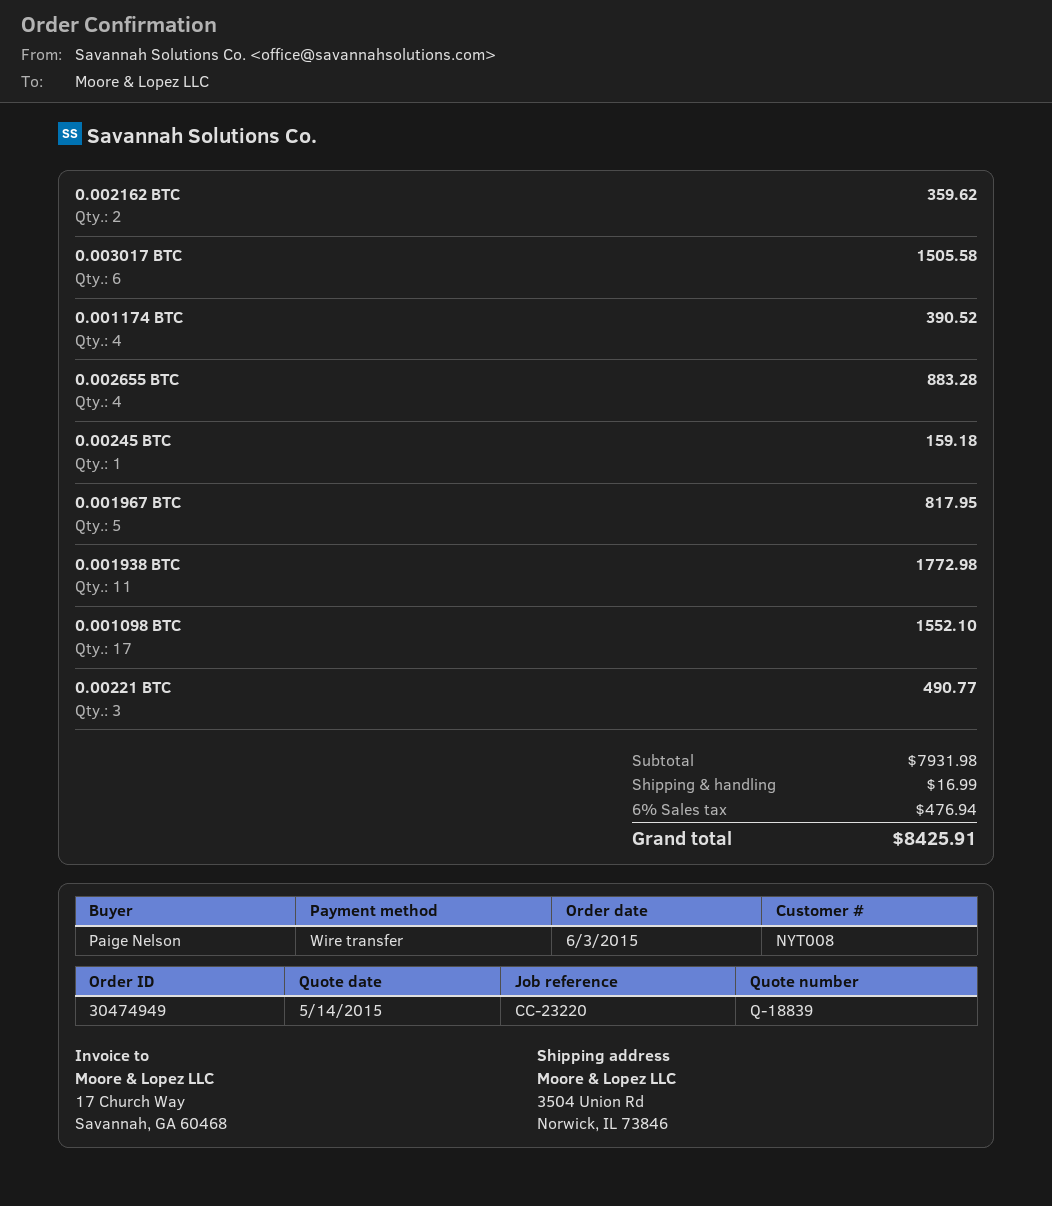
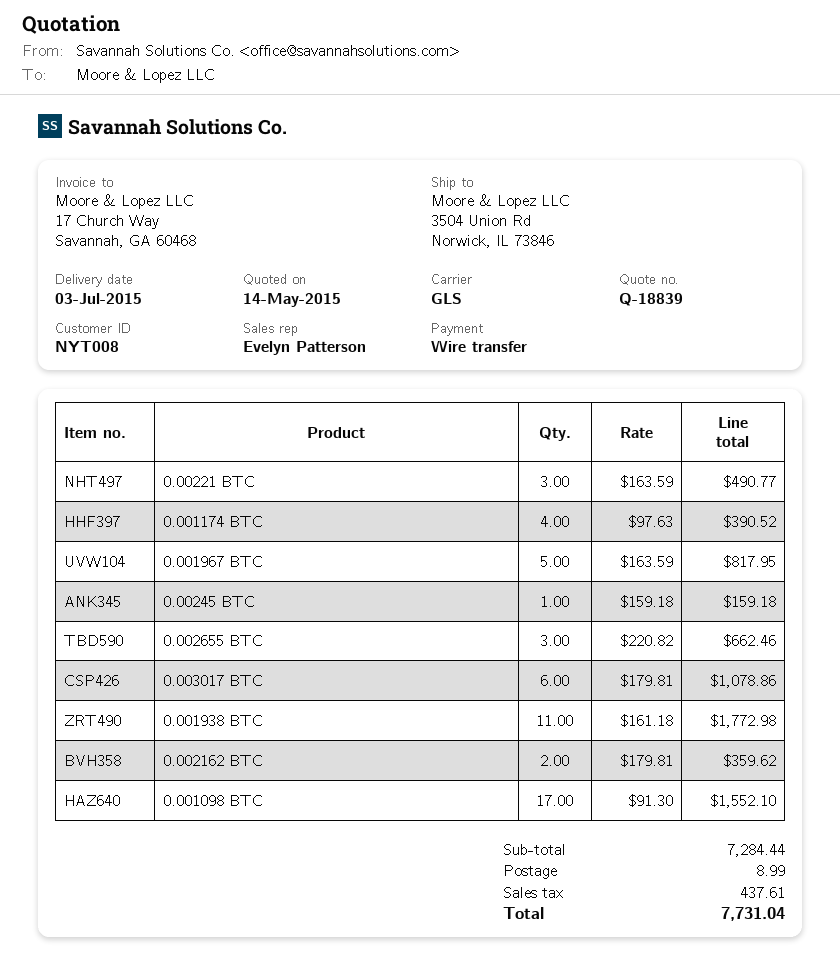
0.003017 BTC: 6 for 1505.58 -> 6 for 1078.86
0.002655 BTC: 4 for 883.28 -> 3 for 662.46
subtotal: 7931.98 -> 7284.44
shipping: 16.99 -> 8.99
tax: 476.94 -> 437.61
total: 8425.91 -> 7731.04

